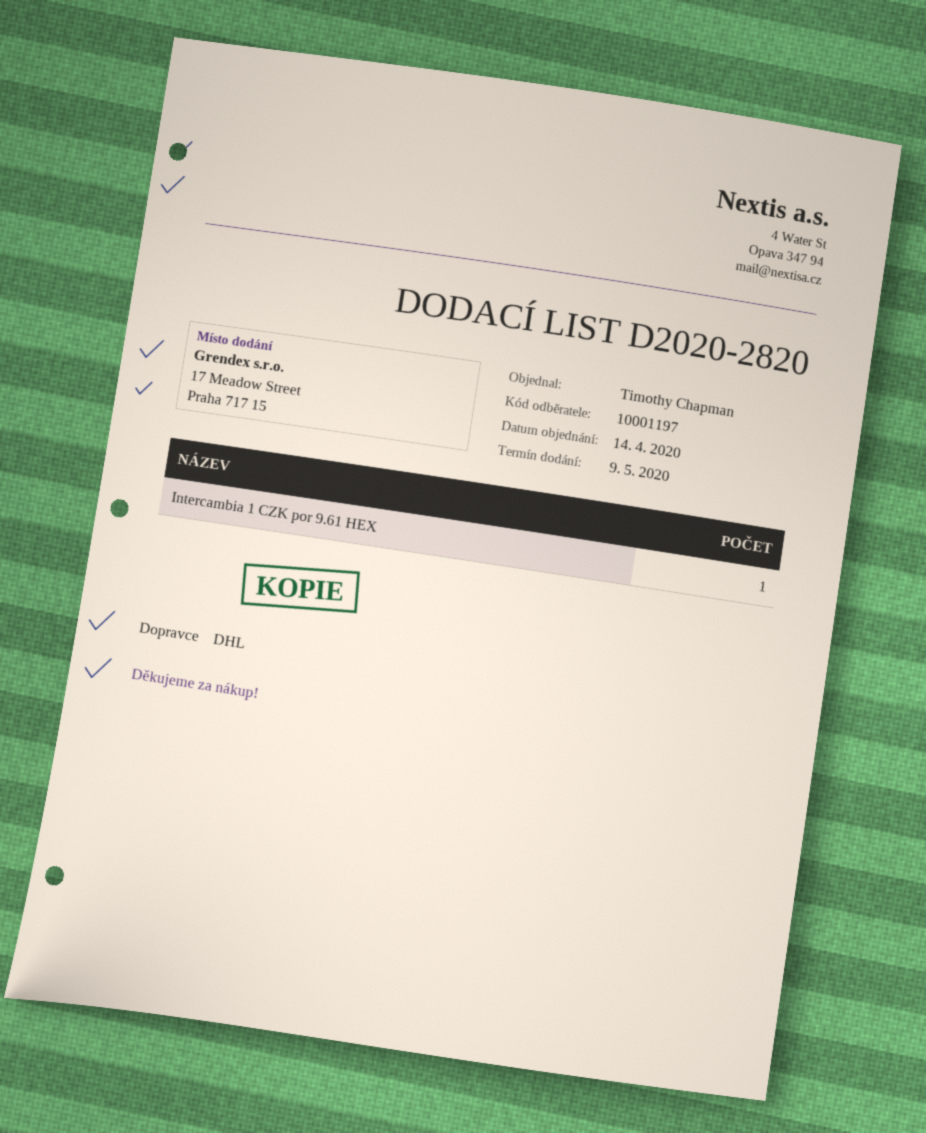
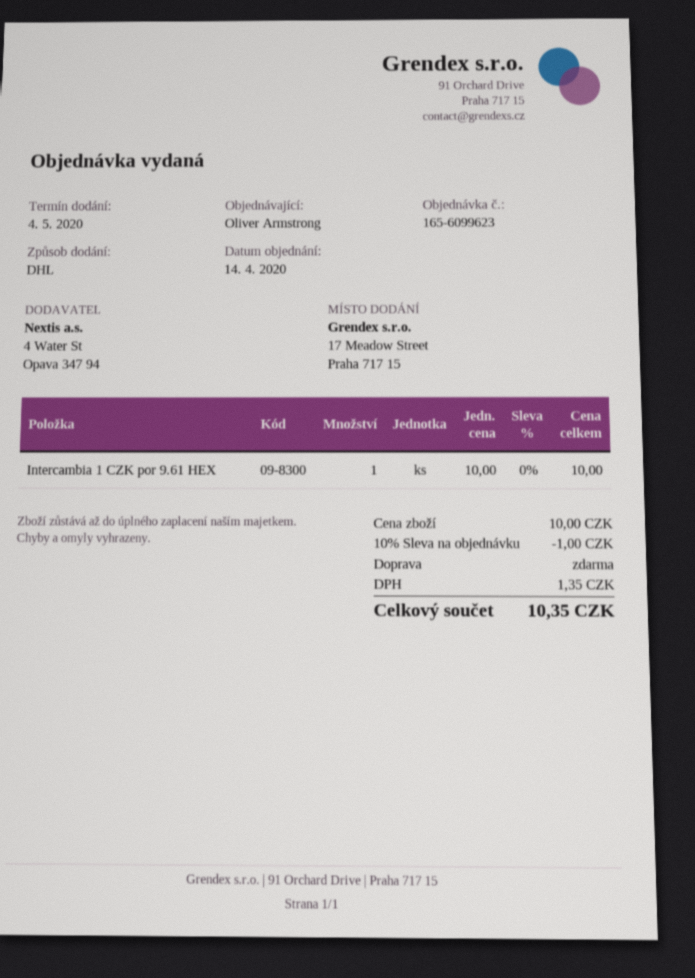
delivery date: 2020-05-09 -> 2020-05-04
ordered by: Timothy Chapman -> Oliver Armstrong

